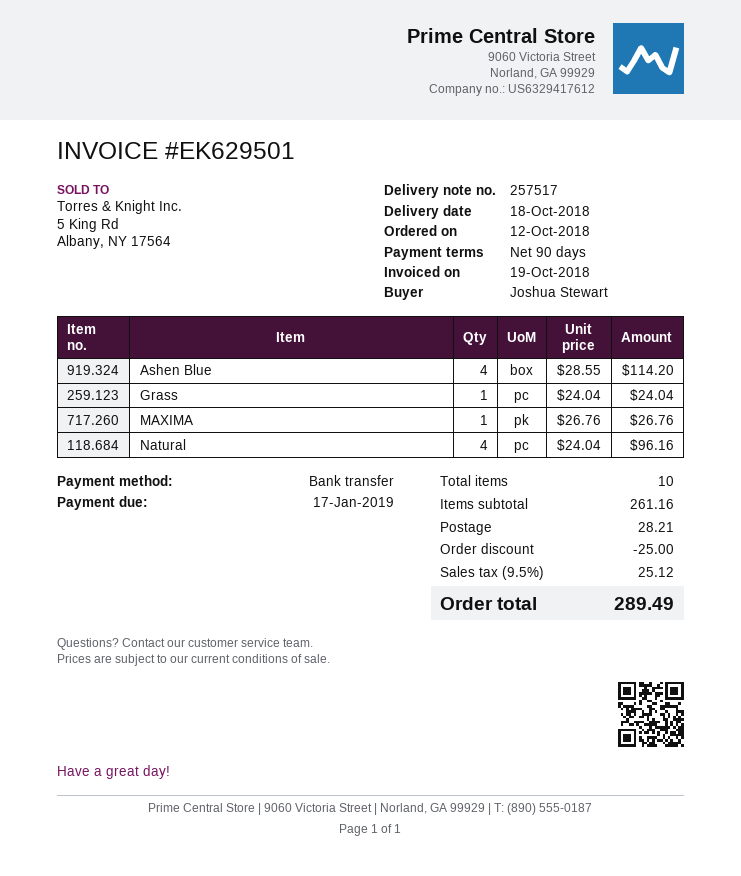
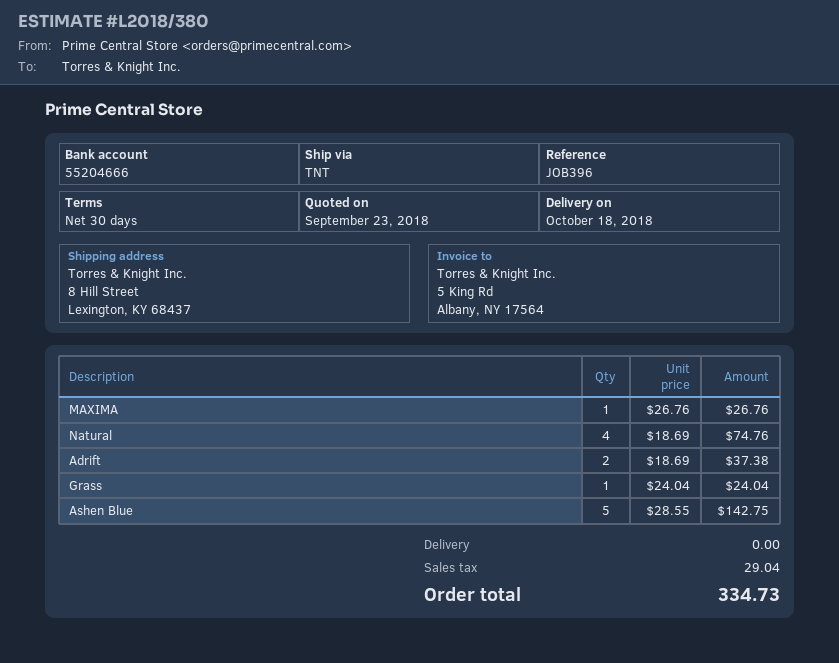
payment terms: 90 days -> 30 days
Ashen Blue: 4 x 28.55 = 114.20 -> 5 x 28.55 = 142.75
Natural: 4 x 24.04 = 96.16 -> 4 x 18.69 = 74.76
Adrift: none -> 2 x 18.69 = 37.38
discount: 25.00 -> none
shipping: 28.21 -> 0.00
tax: 25.12 -> 29.04
total: 289.49 -> 334.73

